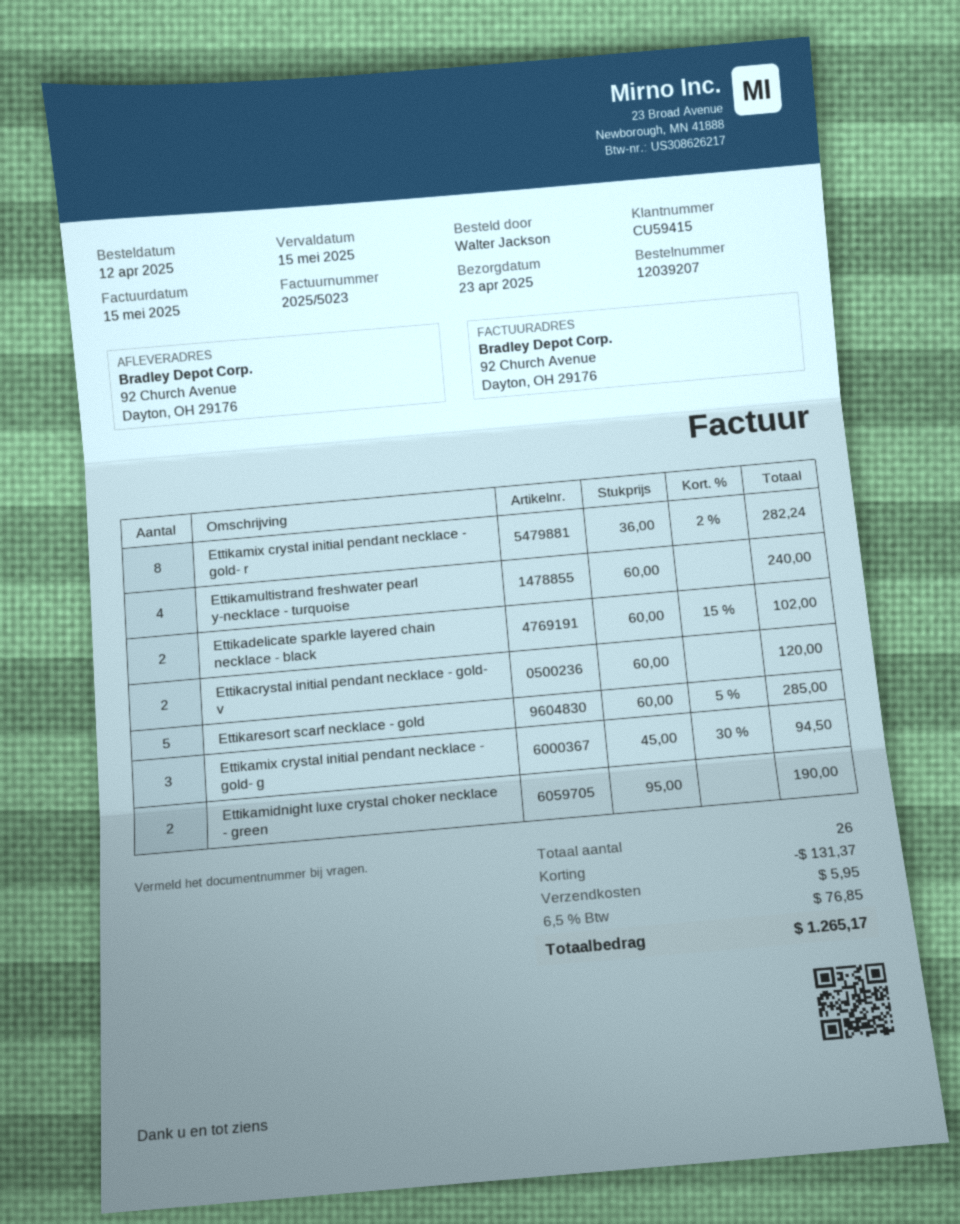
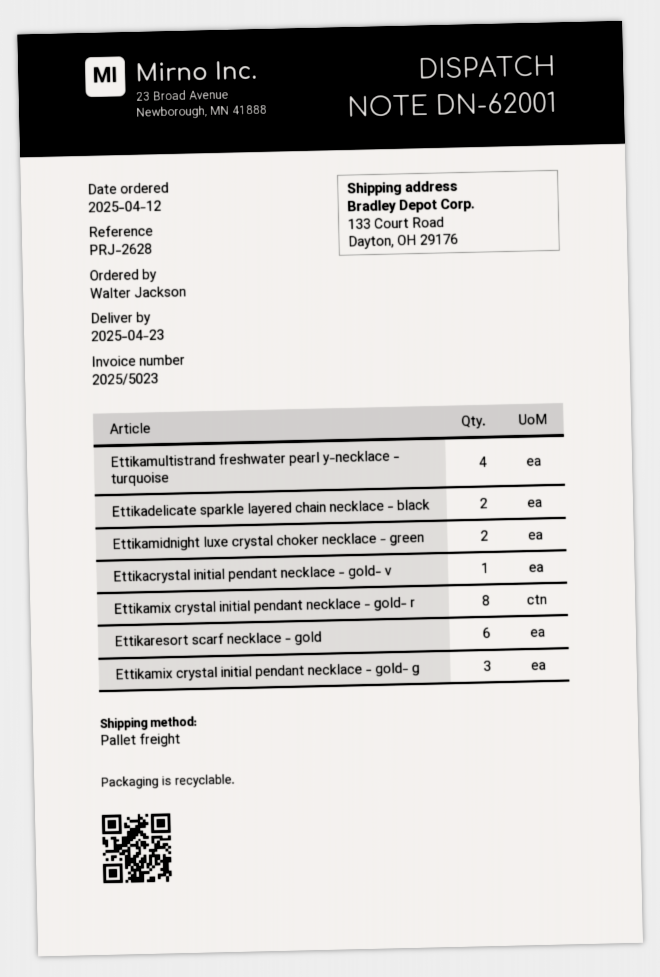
ship to: 92 Church Avenue, Dayton, OH 29176 -> 133 Court Road, Dayton, OH 29176
Ettikacrystal initial pendant necklace - gold- v: 2 -> 1
Ettikaresort scarf necklace - gold: 5 -> 6

